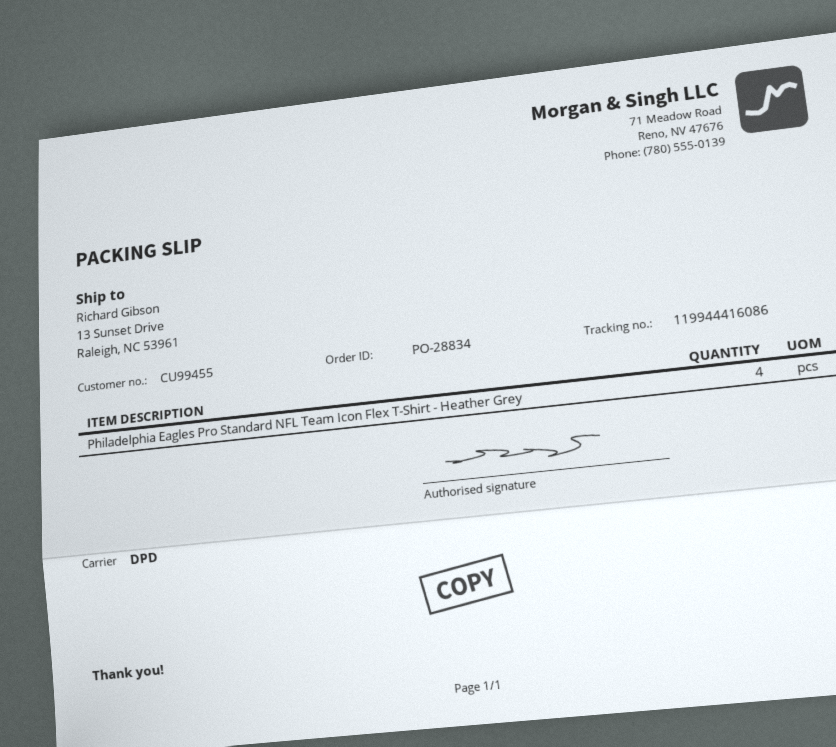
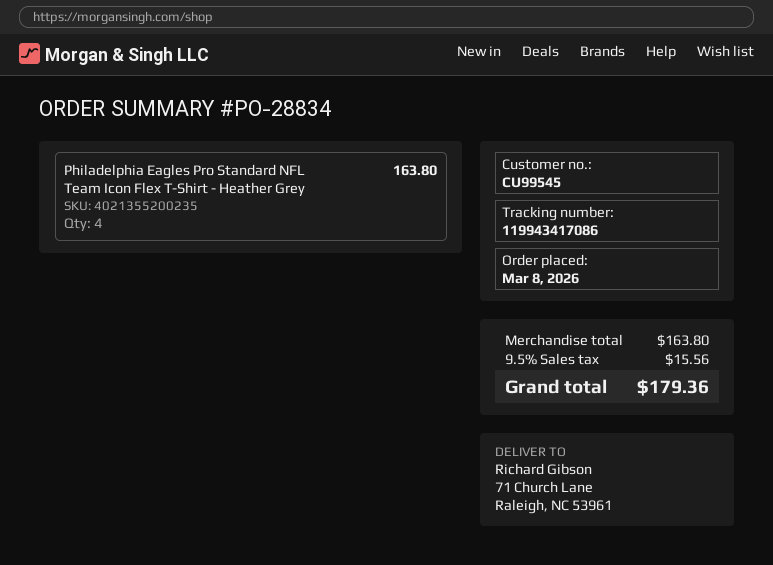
customer number: CU99455 -> CU99545
tracking number: 119944416086 -> 119943417086
ship to: 13 Sunset Drive, Raleigh, NC 53961 -> 71 Church Lane, Raleigh, NC 53961

